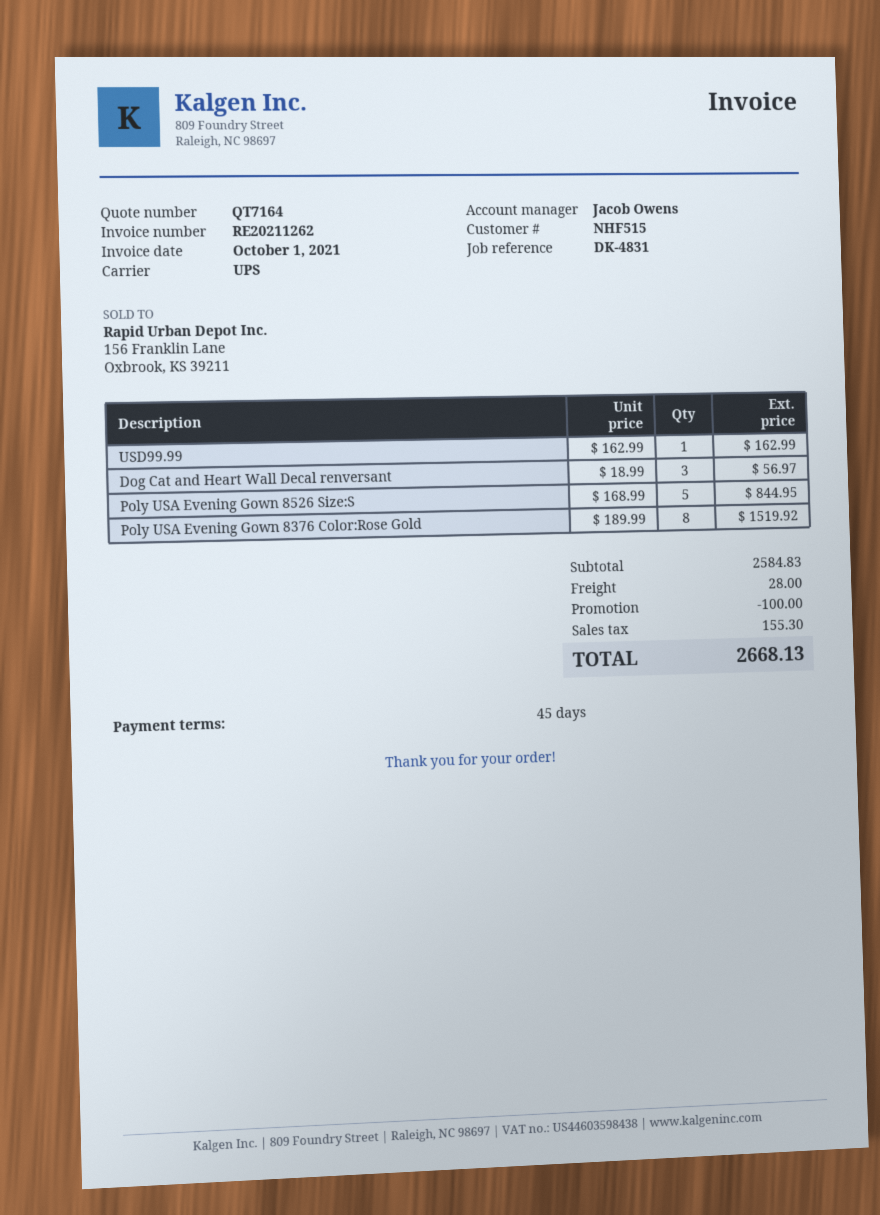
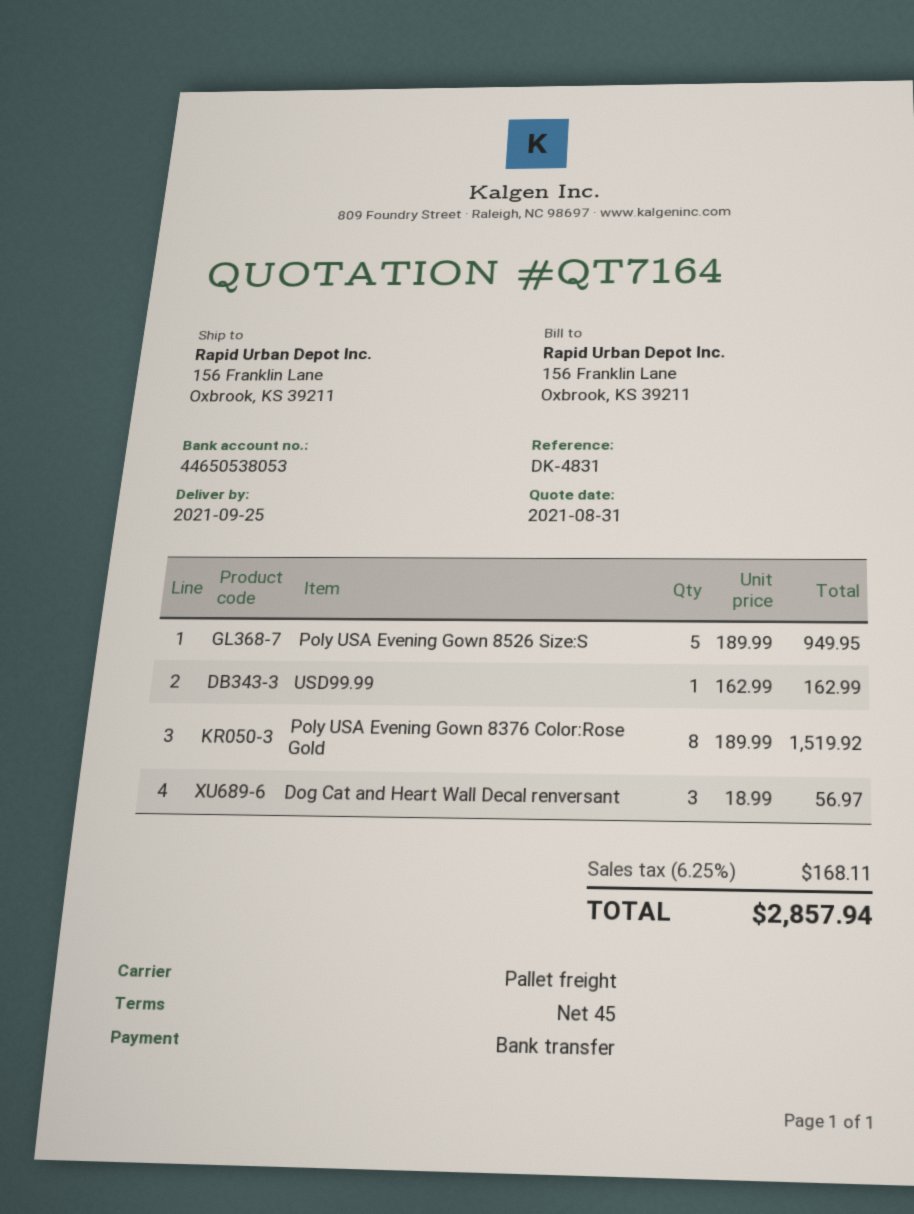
shipping method: UPS -> pallet freight
Poly USA Evening Gown 8526 Size:S: 5 x 168.99 = 844.95 -> 5 x 189.99 = 949.95
discount: 100.00 -> none
shipping: 28.00 -> none
tax: 155.30 -> 168.11
total: 2668.13 -> 2857.94

